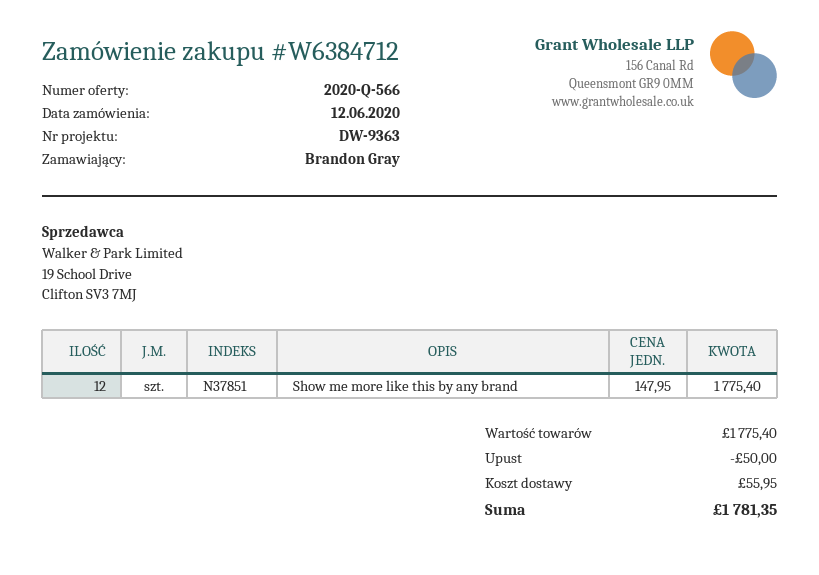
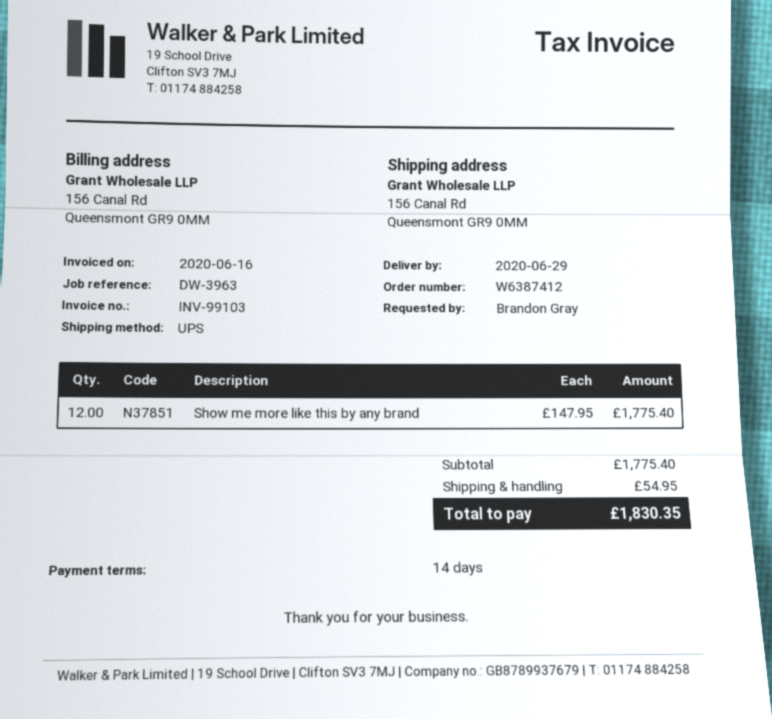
order number: W6384712 -> W6387412
reference: DW-9363 -> DW-3963
discount: 50.00 -> none
shipping: 55.95 -> 54.95
total: 1781.35 -> 1830.35

